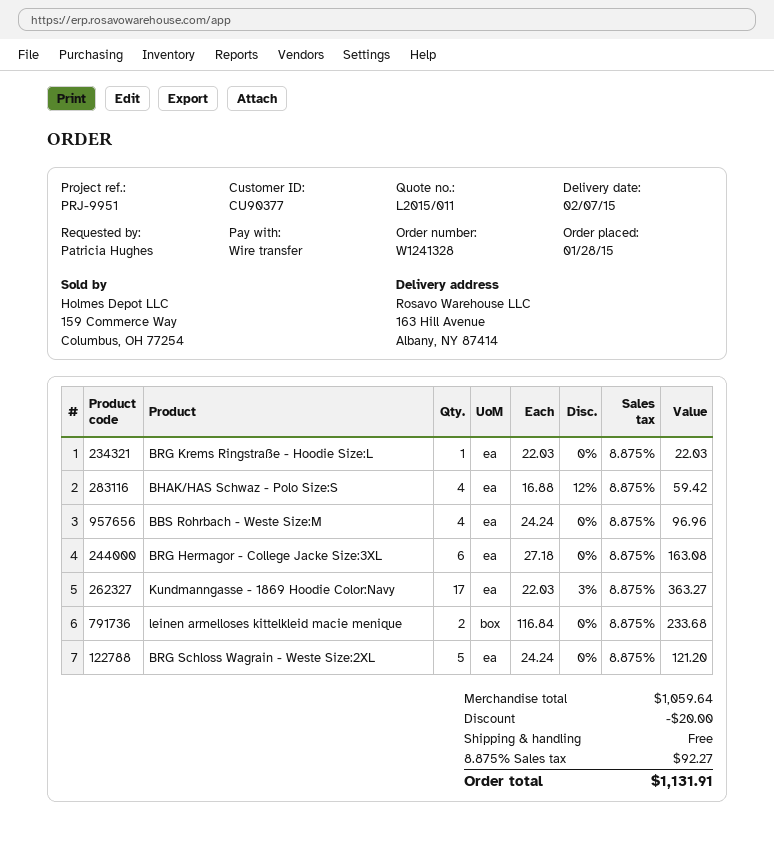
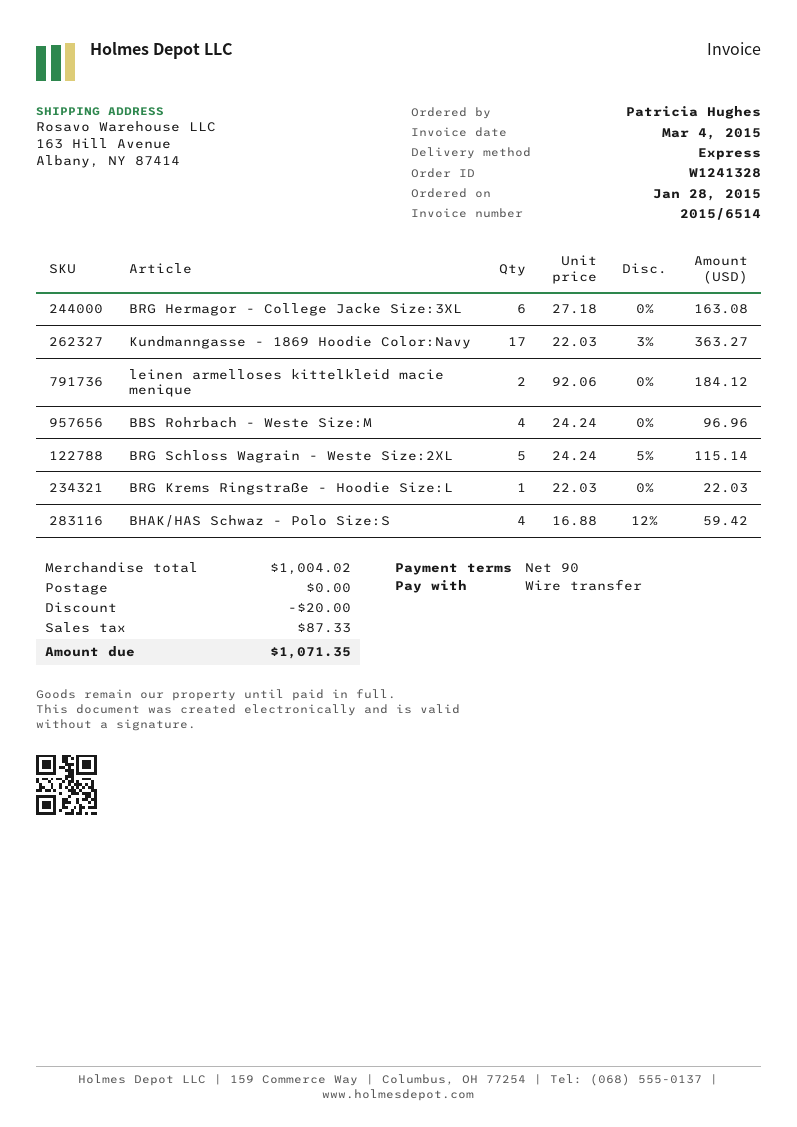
leinen armelloses kittelkleid macie menique: 2 x 116.84 = 233.68 -> 2 x 92.06 = 184.12
BRG Schloss Wagrain - Weste Size:2XL: 5 x 24.24 = 121.20 -> 5 x 24.24 - 5% = 115.14
subtotal: 1059.64 -> 1004.02
tax: 92.27 -> 87.33
total: 1131.91 -> 1071.35

